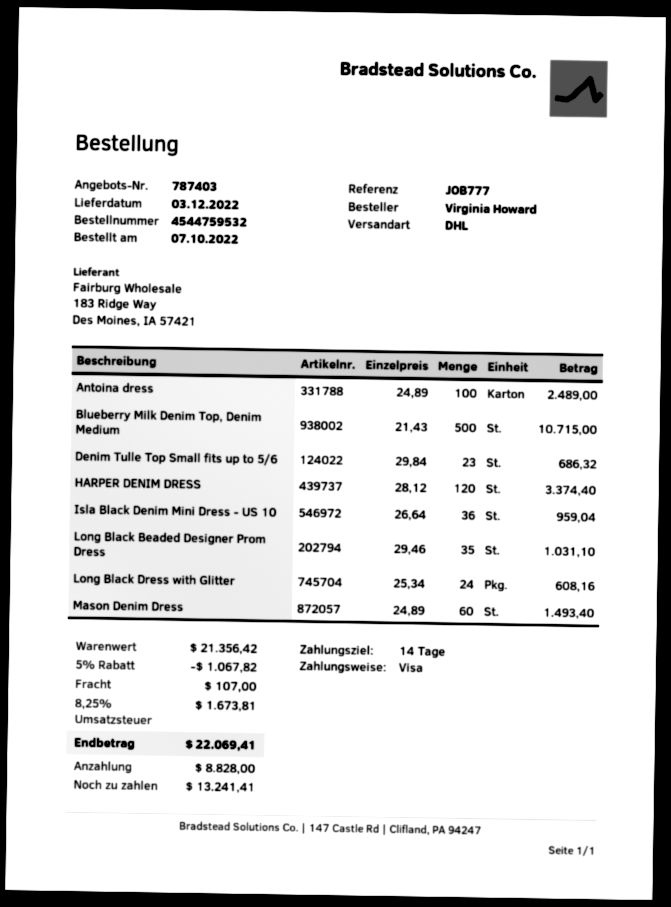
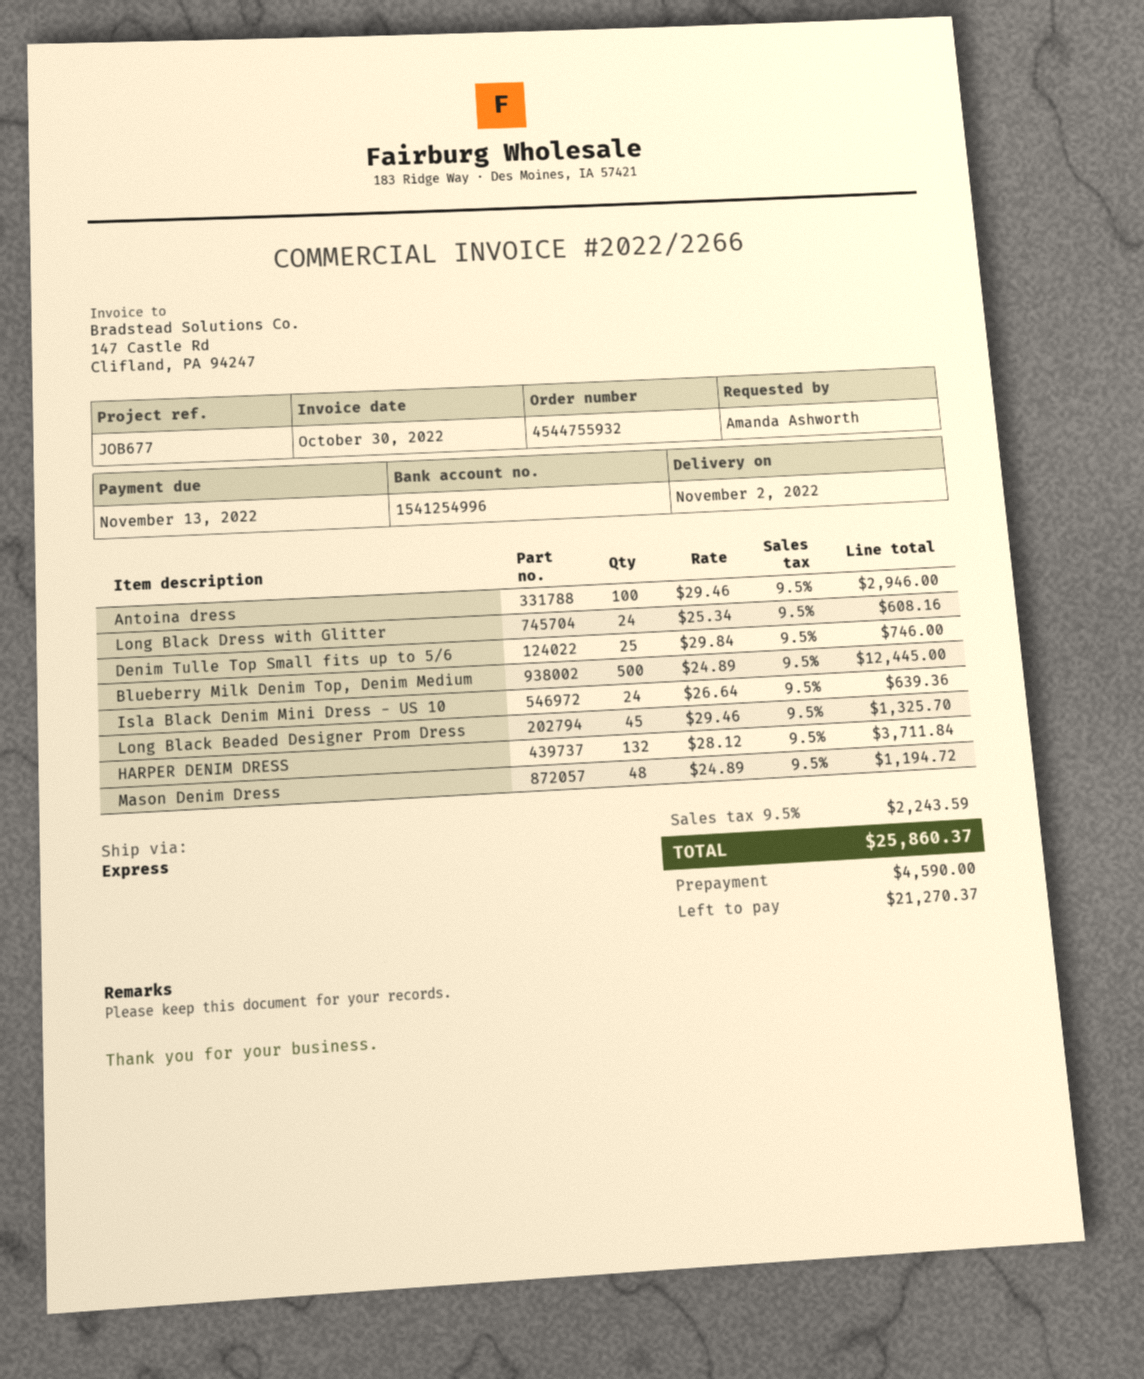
order number: 4544759532 -> 4544755932
delivery date: 2022-12-03 -> 2022-11-02
reference: JOB777 -> JOB677
ordered by: Virginia Howard -> Amanda Ashworth
shipping method: DHL -> express
Antoina dress: 100 x 24.89 = 2489.00 -> 100 x 29.46 = 2946.00
Blueberry Milk Denim Top, Denim Medium: 500 x 21.43 = 10715.00 -> 500 x 24.89 = 12445.00
Denim Tulle Top Small fits up to 5/6: 23 x 29.84 = 686.32 -> 25 x 29.84 = 746.00
HARPER DENIM DRESS: 120 x 28.12 = 3374.40 -> 132 x 28.12 = 3711.84
Isla Black Denim Mini Dress - US 10: 36 x 26.64 = 959.04 -> 24 x 26.64 = 639.36
Long Black Beaded Designer Prom Dress: 35 x 29.46 = 1031.10 -> 45 x 29.46 = 1325.70
Mason Denim Dress: 60 x 24.89 = 1493.40 -> 48 x 24.89 = 1194.72
discount: 5% = 1067.82 -> none
shipping: 107.00 -> none
tax: 8.25% = 1673.81 -> 9.5% = 2243.59
total: 22069.41 -> 25860.37
deposit: 8828.00 -> 4590.00
balance: 13241.41 -> 21270.37

